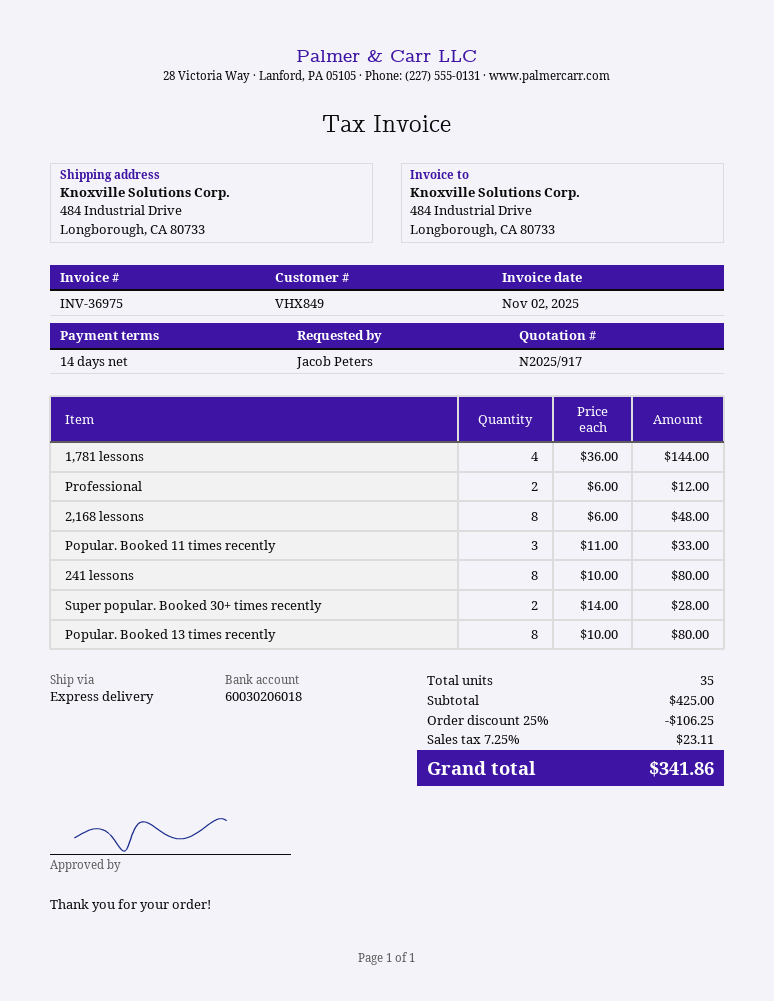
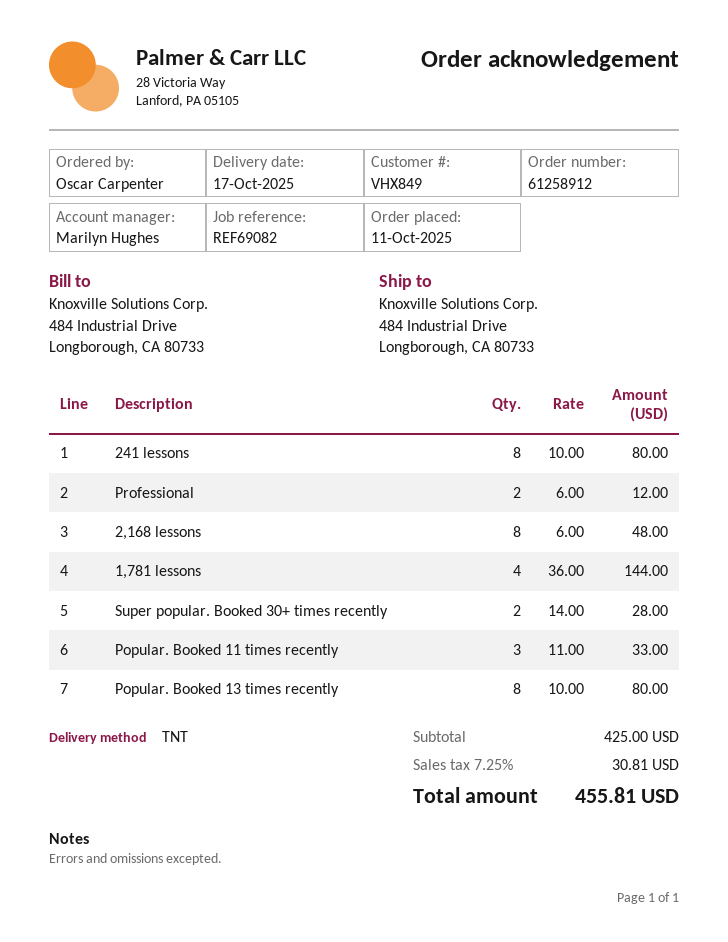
ordered by: Jacob Peters -> Oscar Carpenter
shipping method: express -> TNT
discount: 25% = 106.25 -> none
tax: 7.25% = 23.11 -> 7.25% = 30.81
total: 341.86 -> 455.81

